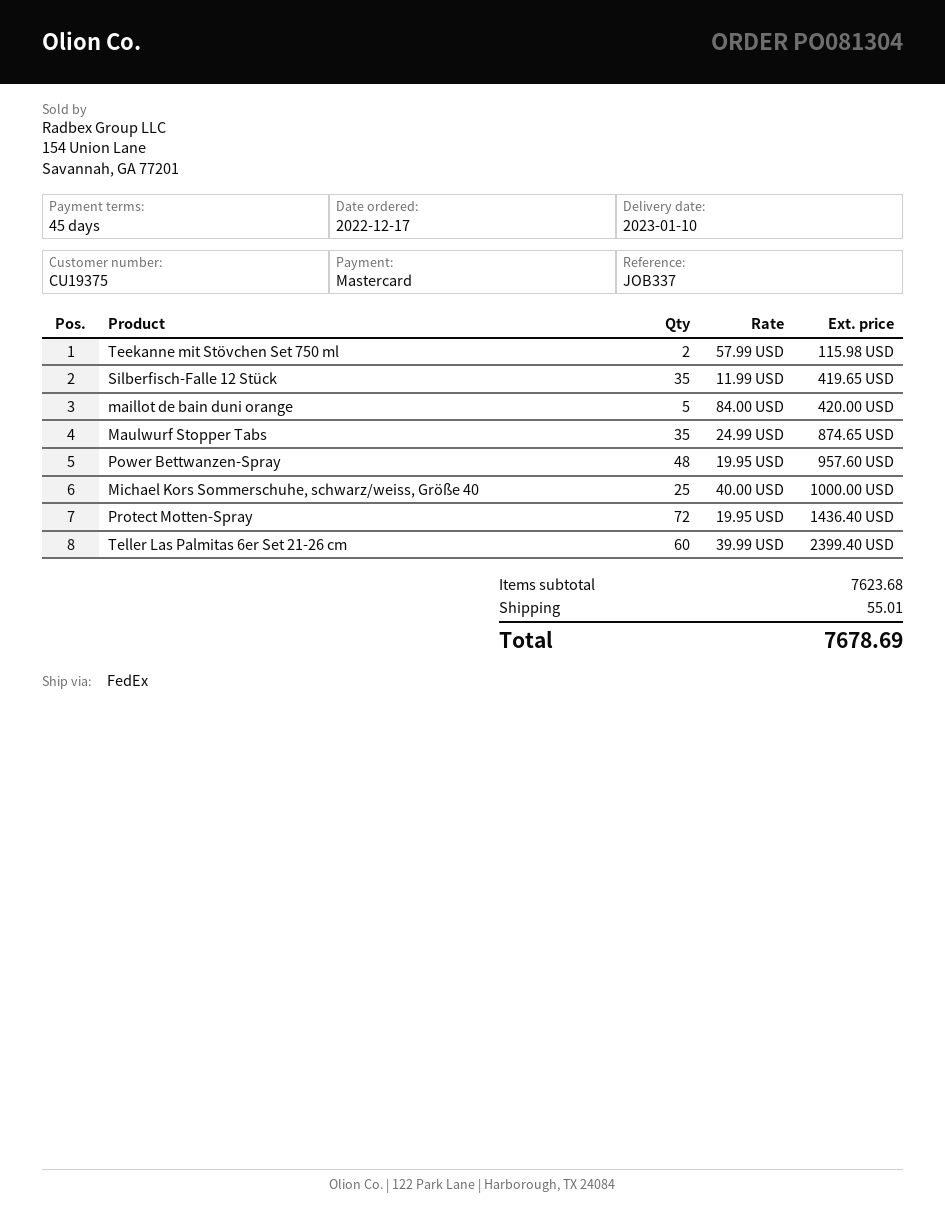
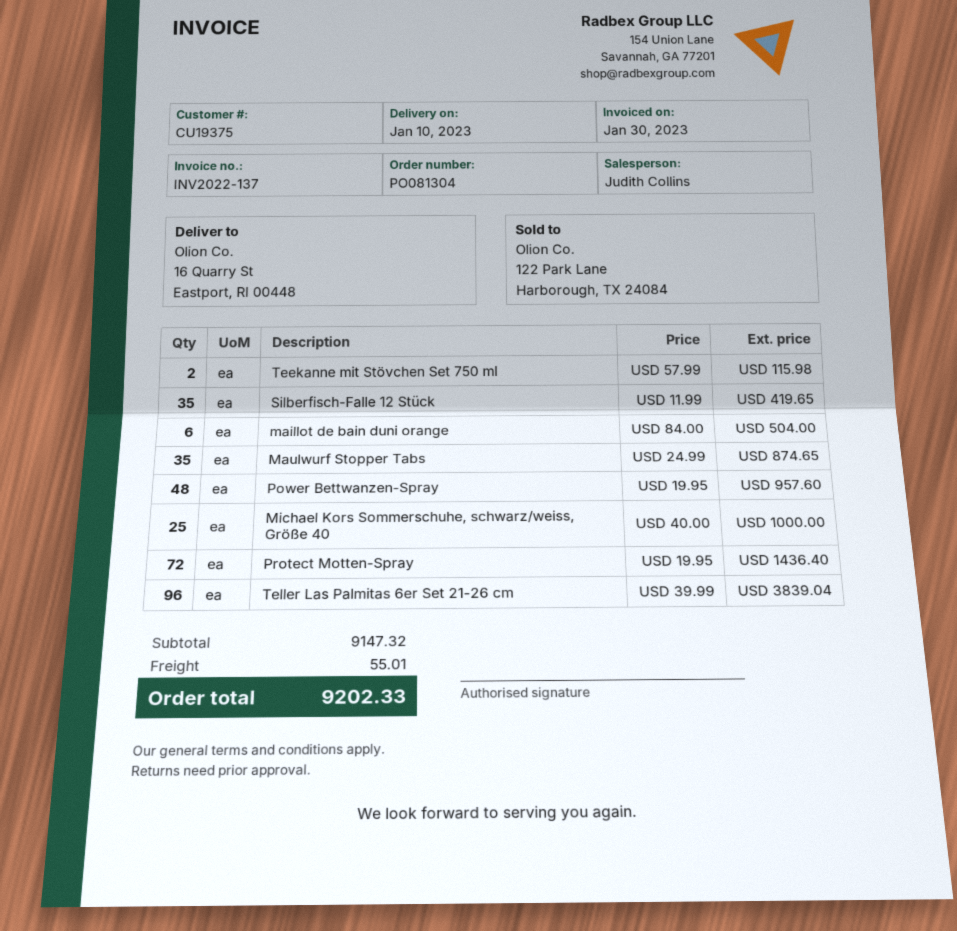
maillot de bain duni orange: 5 x 84.00 = 420.00 -> 6 x 84.00 = 504.00
Teller Las Palmitas 6er Set 21-26 cm: 60 x 39.99 = 2399.40 -> 96 x 39.99 = 3839.04
subtotal: 7623.68 -> 9147.32
total: 7678.69 -> 9202.33

